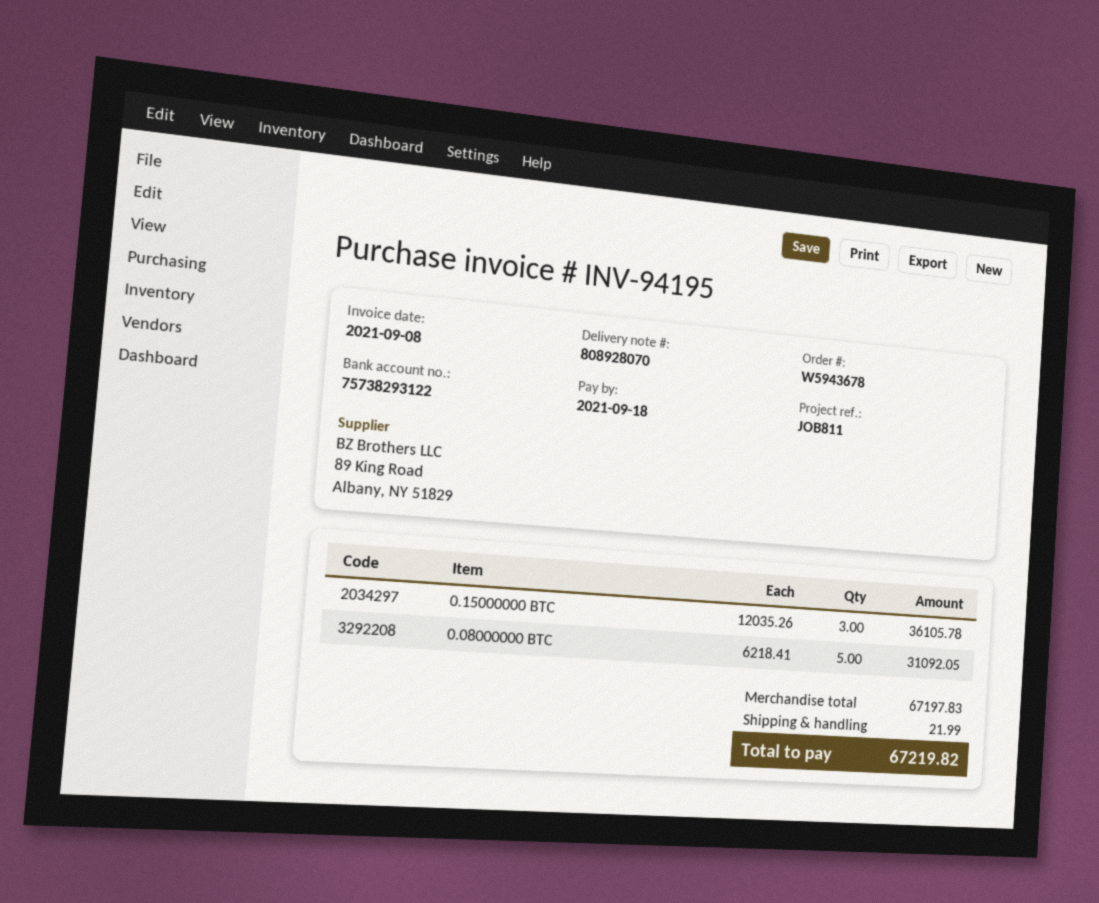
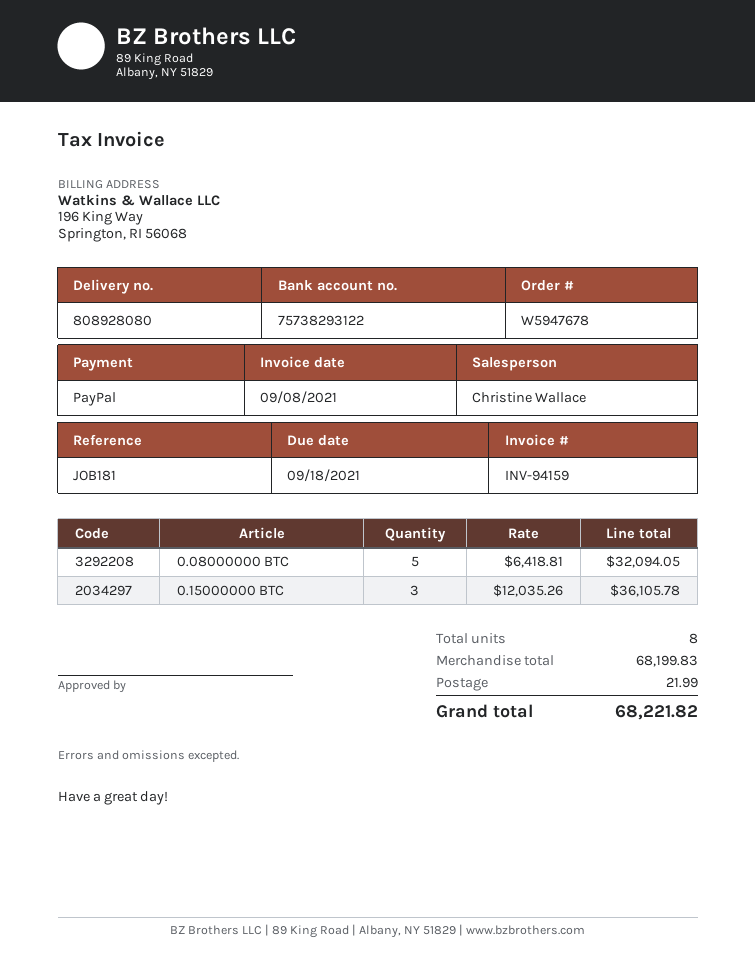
order number: W5943678 -> W5947678
delivery note number: 808928070 -> 808928080
invoice number: INV-94195 -> INV-94159
reference: JOB811 -> JOB181
0.08000000 BTC: 5 x 6218.41 = 31092.05 -> 5 x 6418.81 = 32094.05
subtotal: 67197.83 -> 68199.83
total: 67219.82 -> 68221.82

